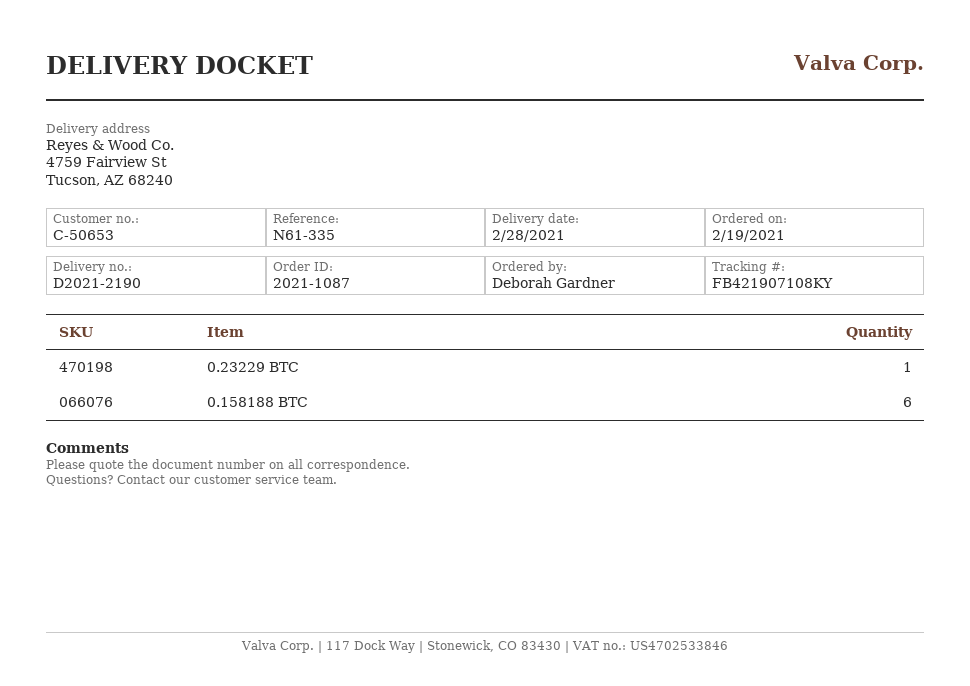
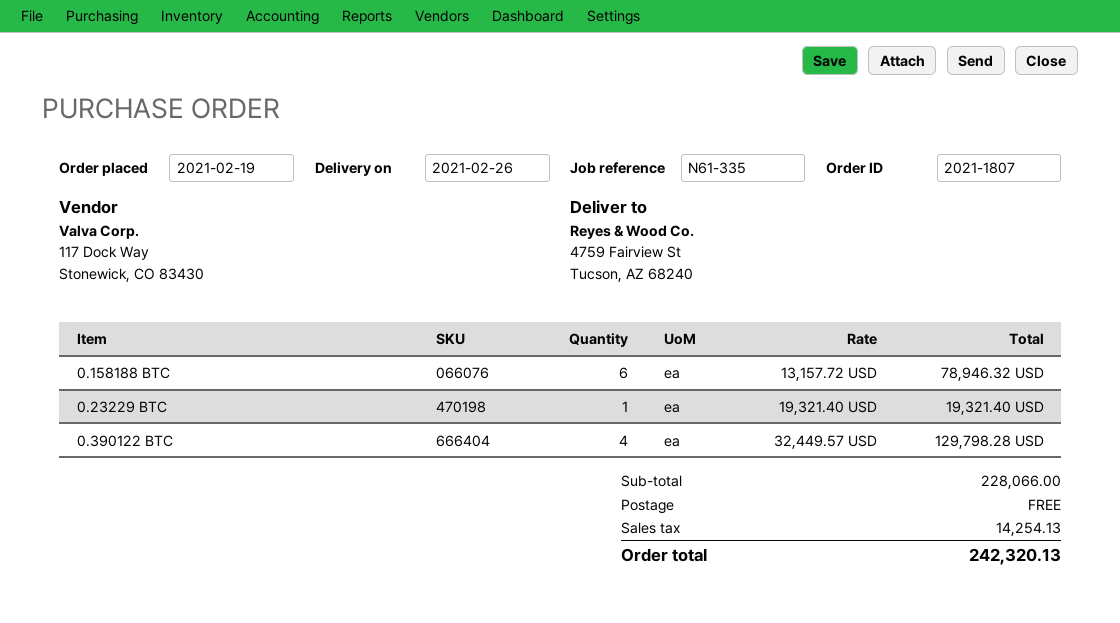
order number: 2021-1087 -> 2021-1807
delivery date: 2021-02-28 -> 2021-02-26
0.390122 BTC: none -> 4

